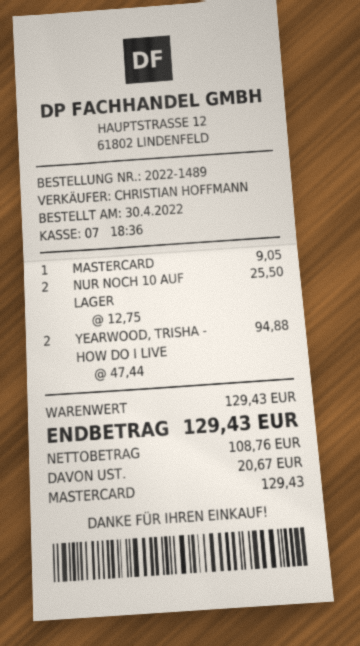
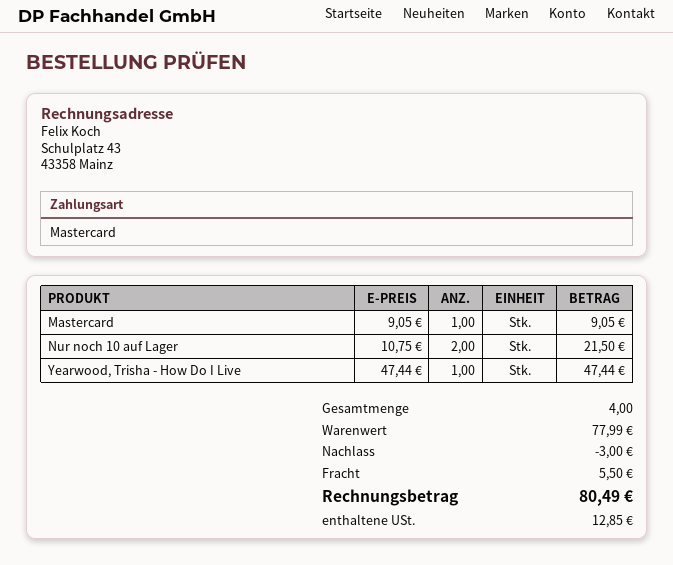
NUR NOCH 10 AUF LAGER: 2 x 12.75 = 25.50 -> 2 x 10.75 = 21.50
YEARWOOD, TRISHA - HOW DO I LIVE: 2 x 47.44 = 94.88 -> 1 x 47.44 = 47.44
subtotal: 129.43 -> 77.99
discount: none -> 3.00
shipping: none -> 5.50
tax: 20.67 -> 12.85
total: 129.43 -> 80.49

